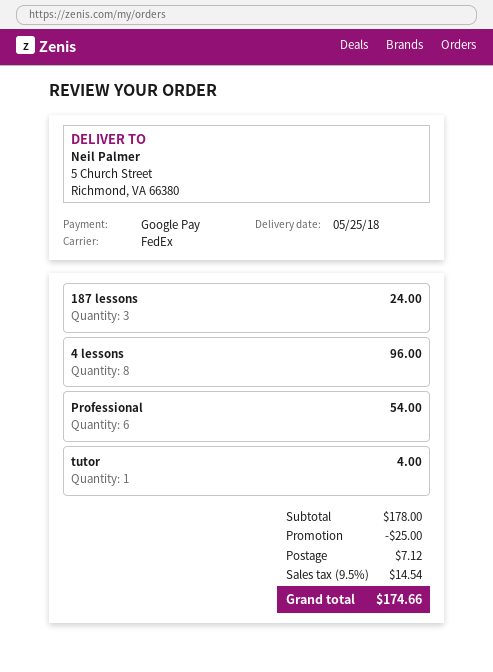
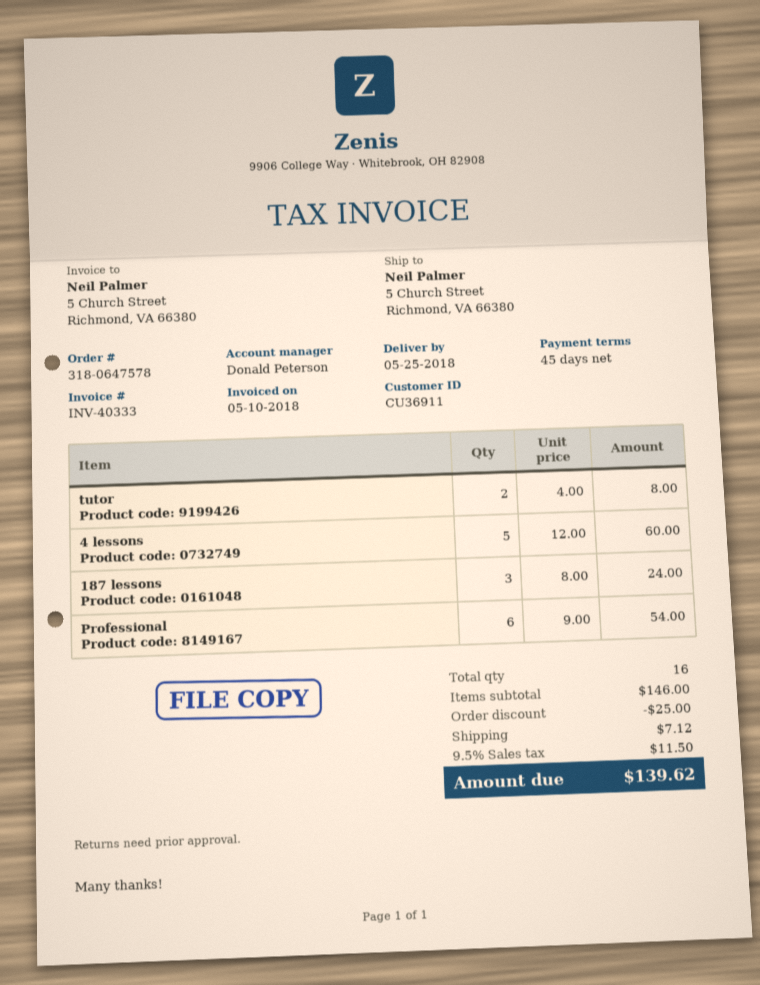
4 lessons: 8 for 96.00 -> 5 for 60.00
tutor: 1 for 4.00 -> 2 for 8.00
subtotal: 178.00 -> 146.00
tax: 9.5% = 14.54 -> 9.5% = 11.50
total: 174.66 -> 139.62

